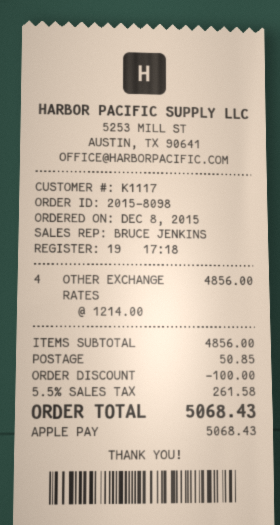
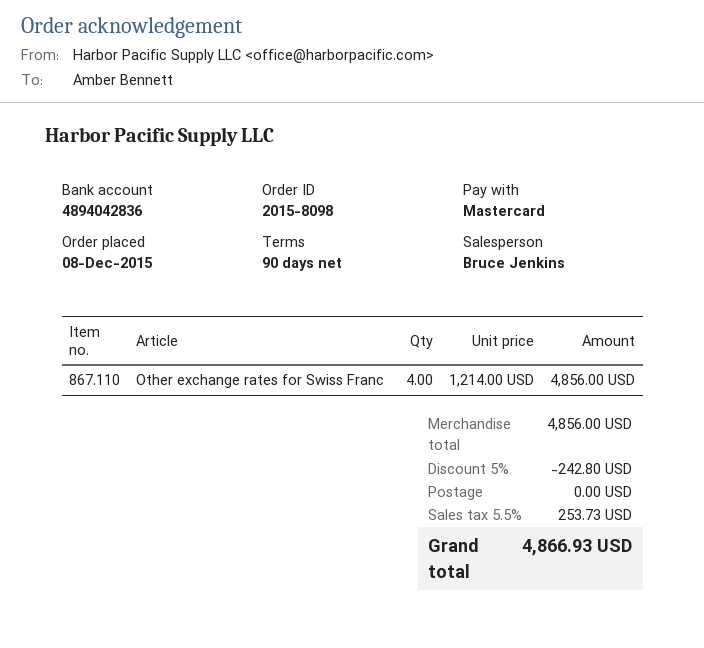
payment method: Apple Pay -> Mastercard
discount: 100.00 -> 242.80
shipping: 50.85 -> 0.00
tax: 5.5% = 261.58 -> 5.5% = 253.73
total: 5068.43 -> 4866.93

